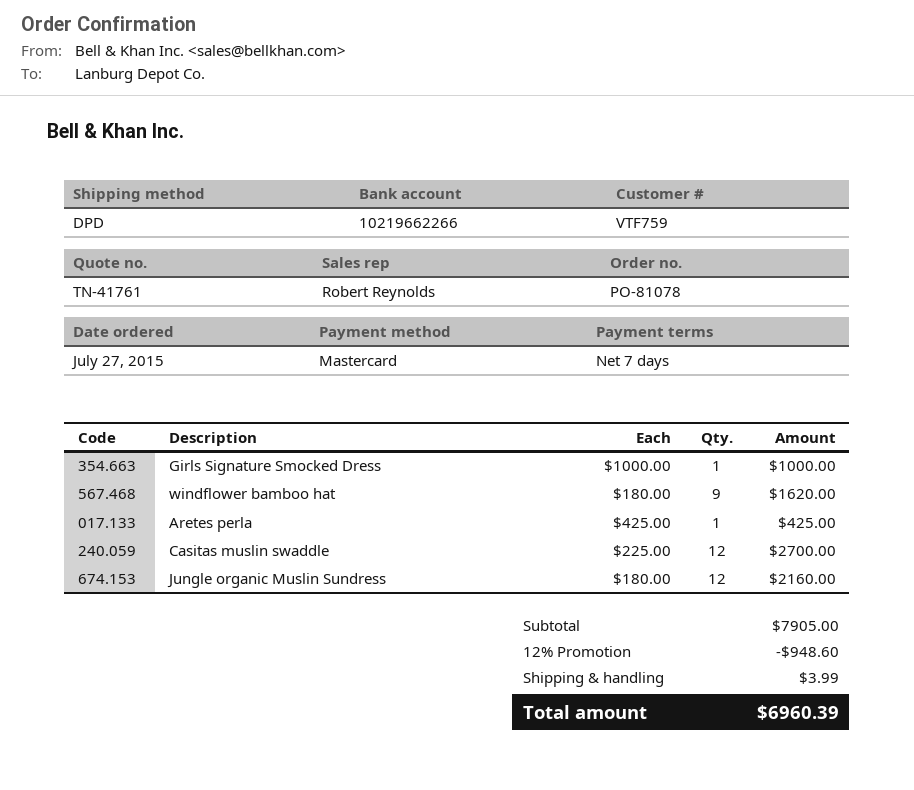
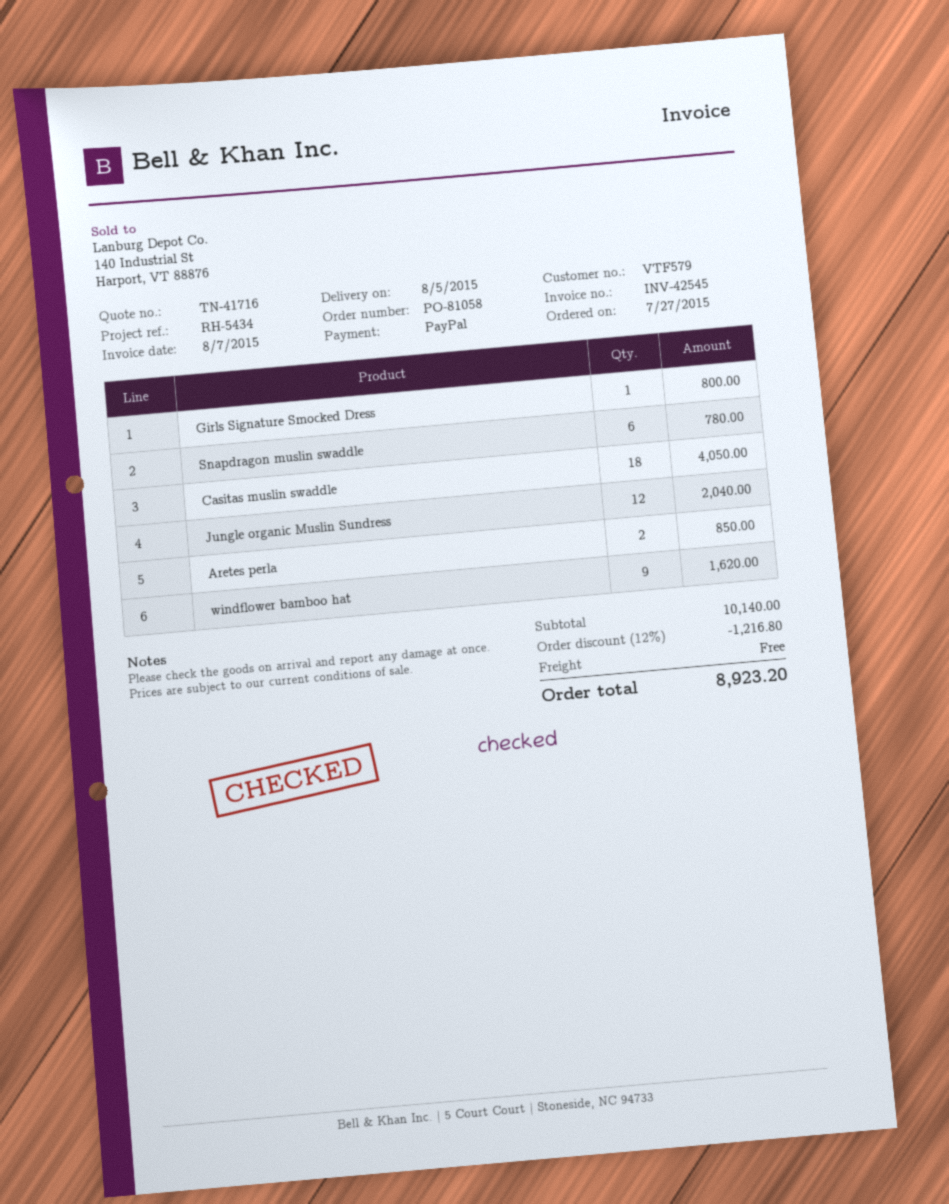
quote number: TN-41761 -> TN-41716
order number: PO-81078 -> PO-81058
customer number: VTF759 -> VTF579
payment method: Mastercard -> PayPal
Girls Signature Smocked Dress: 1 for 1000.00 -> 1 for 800.00
Aretes perla: 1 for 425.00 -> 2 for 850.00
Casitas muslin swaddle: 12 for 2700.00 -> 18 for 4050.00
Jungle organic Muslin Sundress: 12 for 2160.00 -> 12 for 2040.00
Snapdragon muslin swaddle: none -> 6 for 780.00
subtotal: 7905.00 -> 10140.00
discount: 12% = 948.60 -> 12% = 1216.80
shipping: 3.99 -> 0.00
total: 6960.39 -> 8923.20

